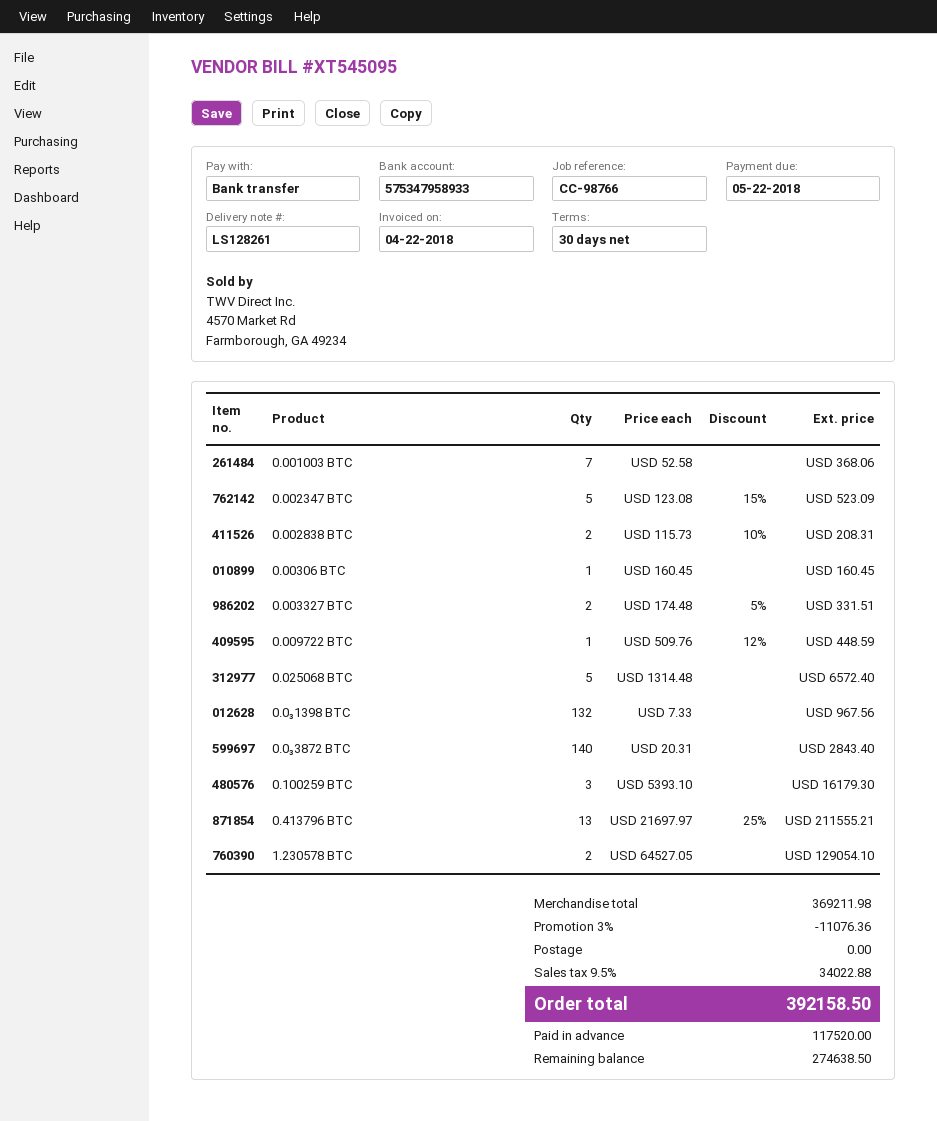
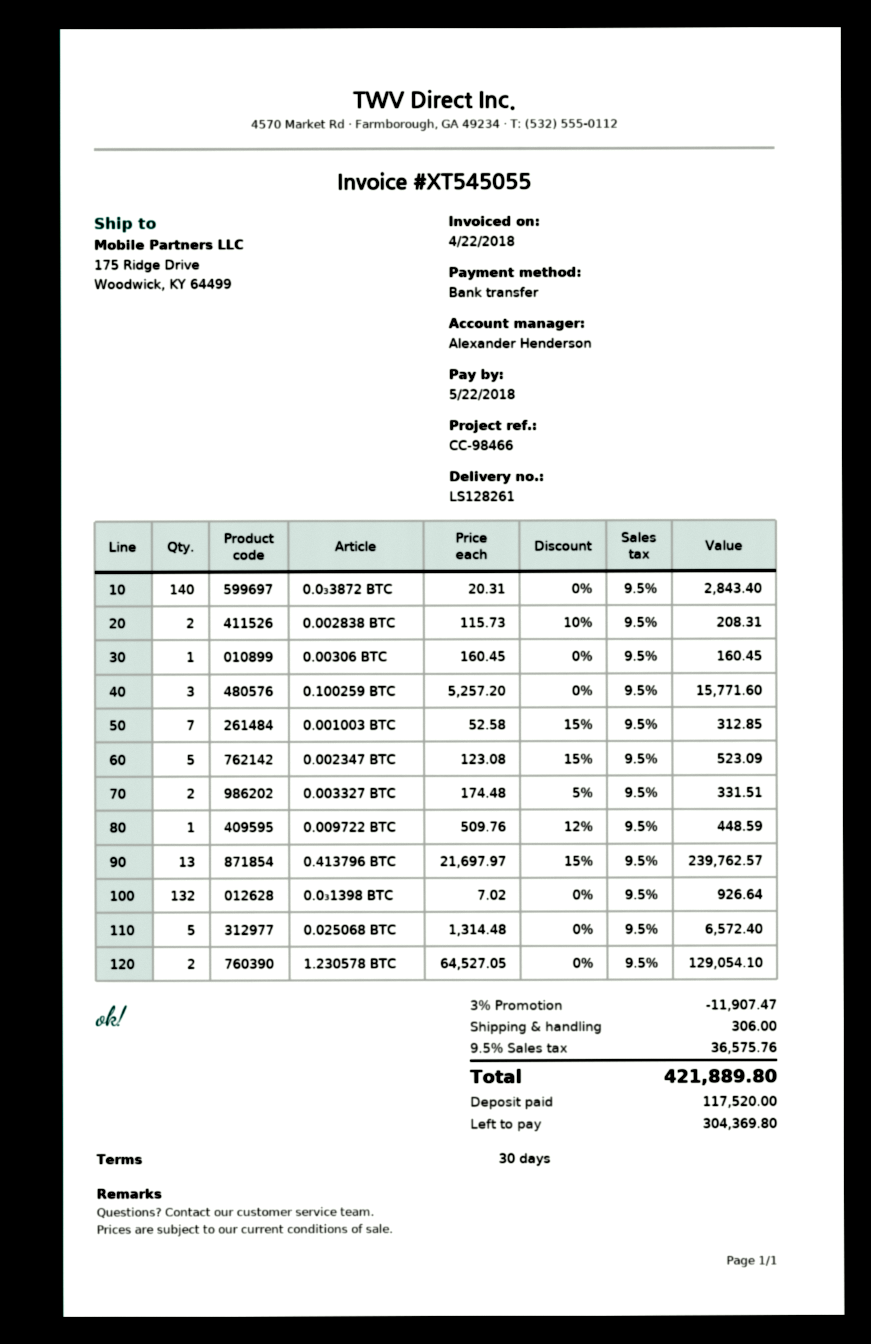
invoice number: XT545095 -> XT545055
reference: CC-98766 -> CC-98466
0.001003 BTC: 7 x 52.58 = 368.06 -> 7 x 52.58 - 15% = 312.85
0.0₃1398 BTC: 132 x 7.33 = 967.56 -> 132 x 7.02 = 926.64
0.100259 BTC: 3 x 5393.10 = 16179.30 -> 3 x 5257.20 = 15771.60
0.413796 BTC: 13 x 21697.97 - 25% = 211555.21 -> 13 x 21697.97 - 15% = 239762.57
discount: 3% = 11076.36 -> 3% = 11907.47
shipping: 0.00 -> 306.00
tax: 9.5% = 34022.88 -> 9.5% = 36575.76
total: 392158.50 -> 421889.80
balance: 274638.50 -> 304369.80

